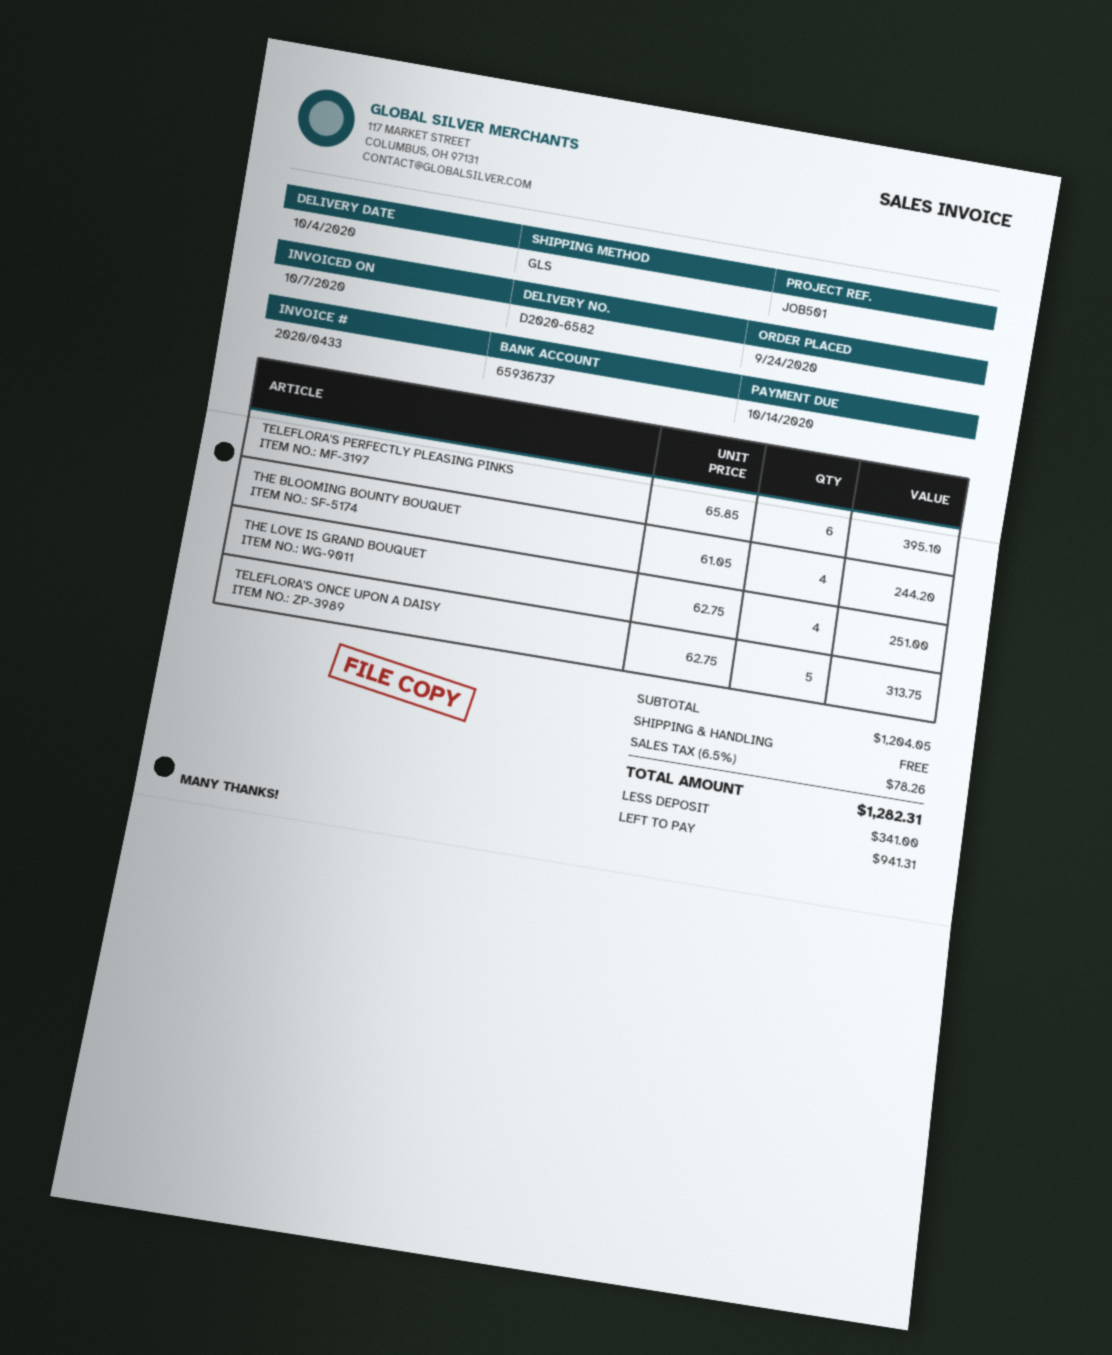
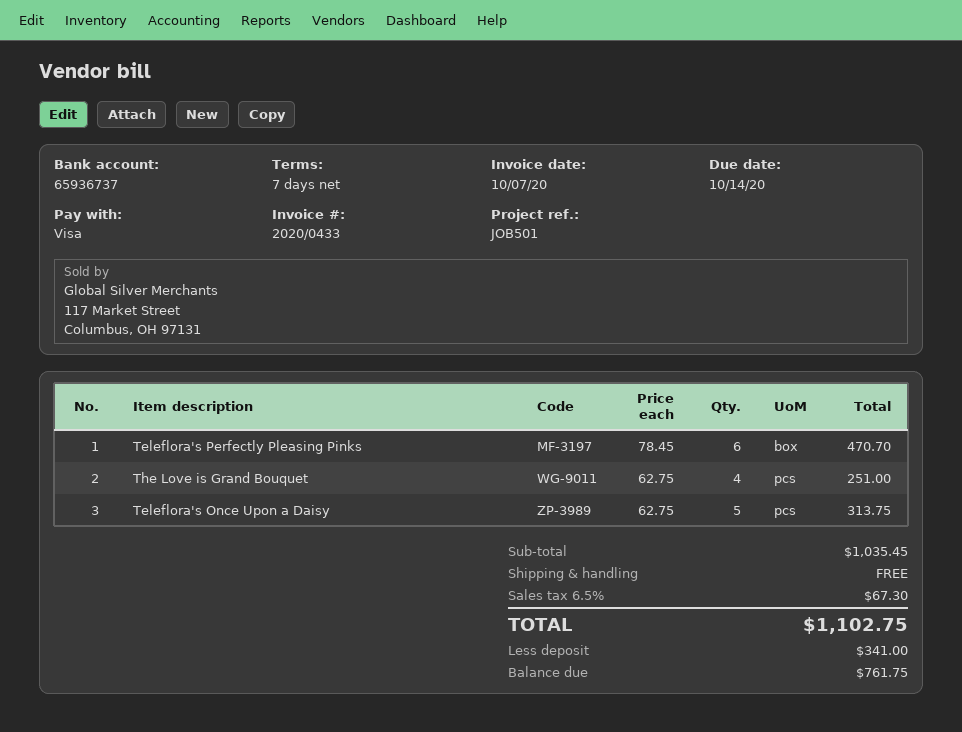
TELEFLORA'S PERFECTLY PLEASING PINKS: 6 x 65.85 = 395.10 -> 6 x 78.45 = 470.70
THE BLOOMING BOUNTY BOUQUET: 4 x 61.05 = 244.20 -> none
subtotal: 1204.05 -> 1035.45
tax: 6.5% = 78.26 -> 6.5% = 67.30
total: 1282.31 -> 1102.75
balance: 941.31 -> 761.75

